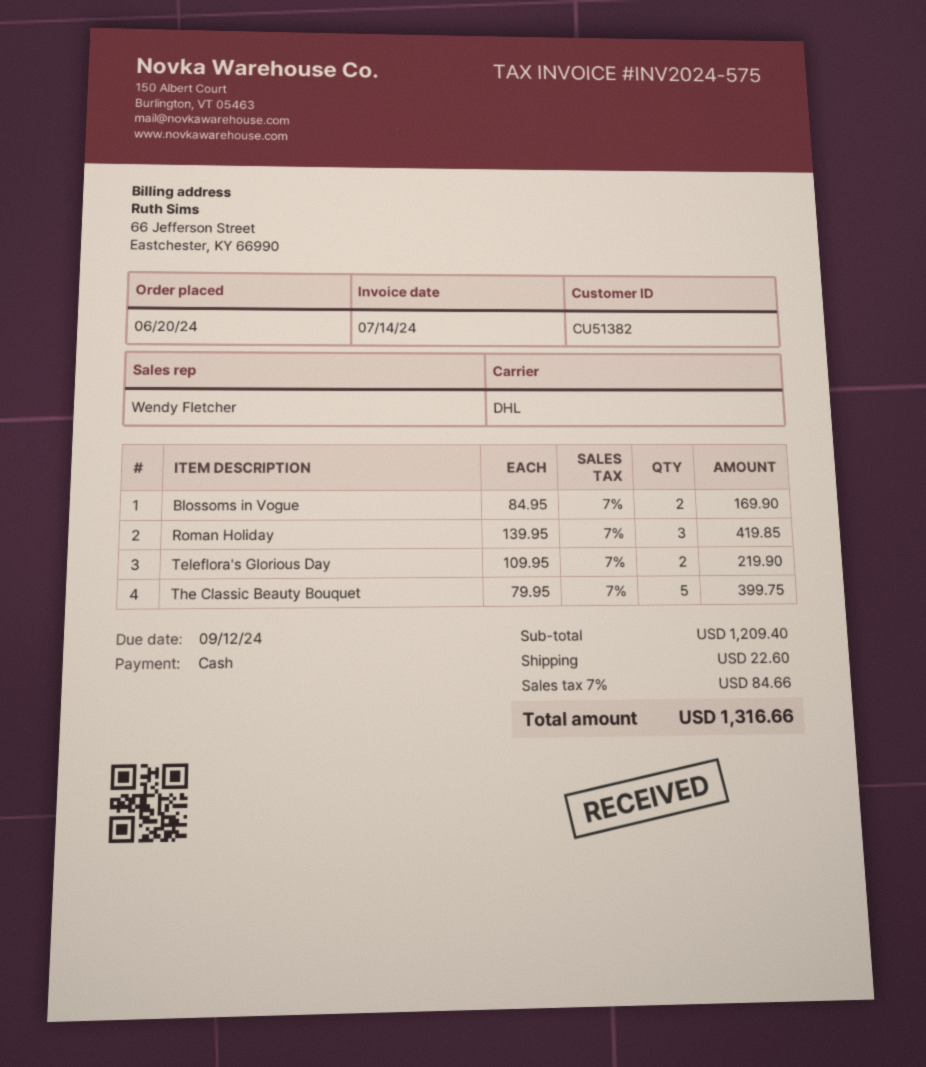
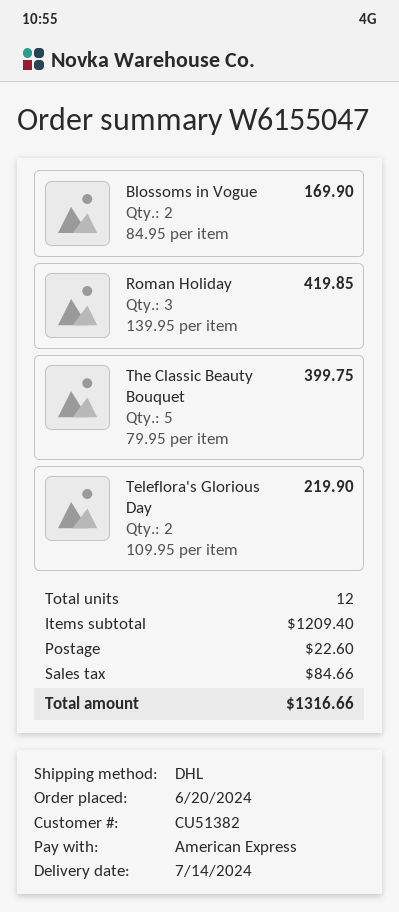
payment method: cash -> American Express

